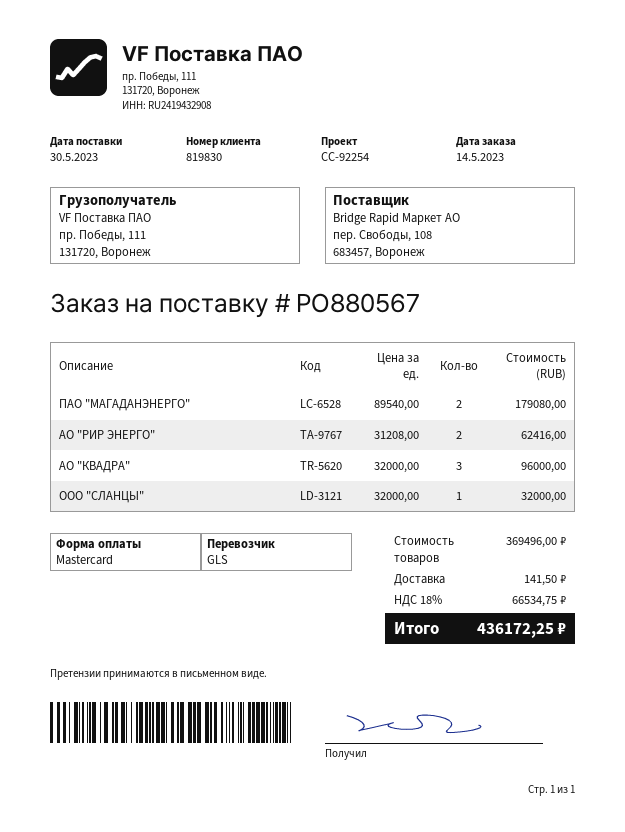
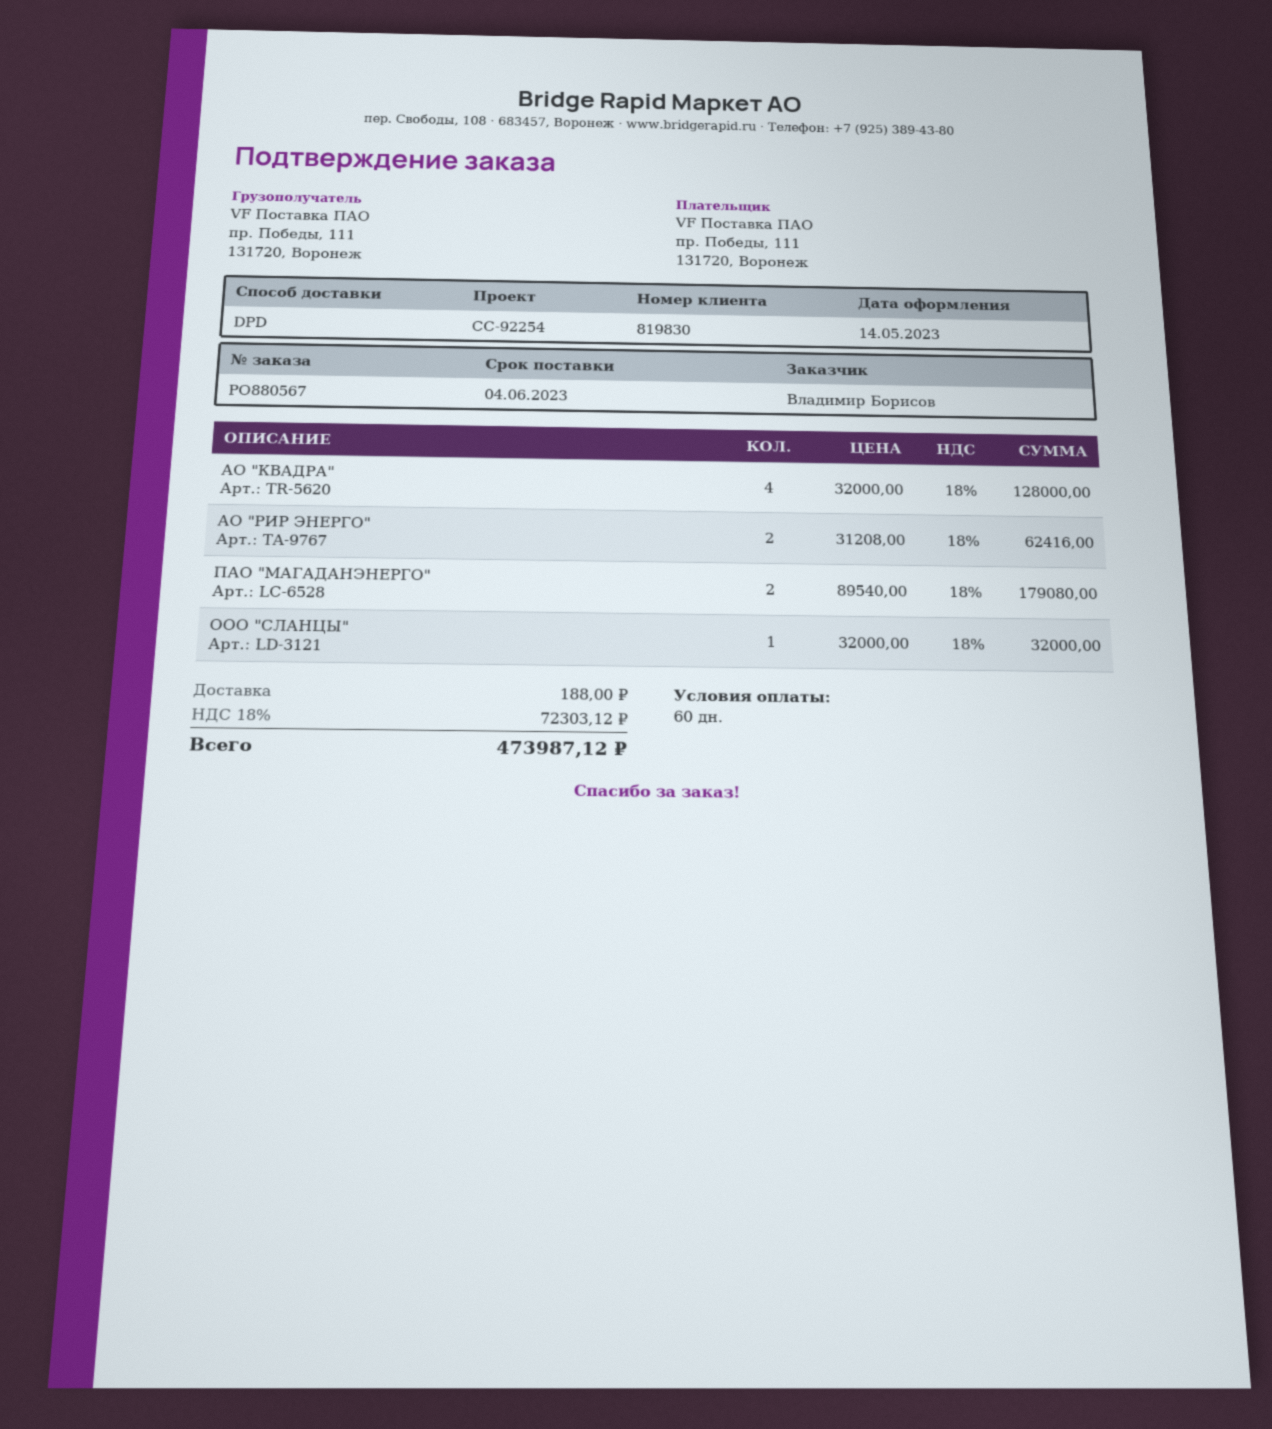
delivery date: 2023-05-30 -> 2023-06-04
shipping method: GLS -> DPD
АО "КВАДРА": 3 x 32000.00 = 96000.00 -> 4 x 32000.00 = 128000.00
shipping: 141.50 -> 188.00
tax: 18% = 66534.75 -> 18% = 72303.12
total: 436172.25 -> 473987.12

